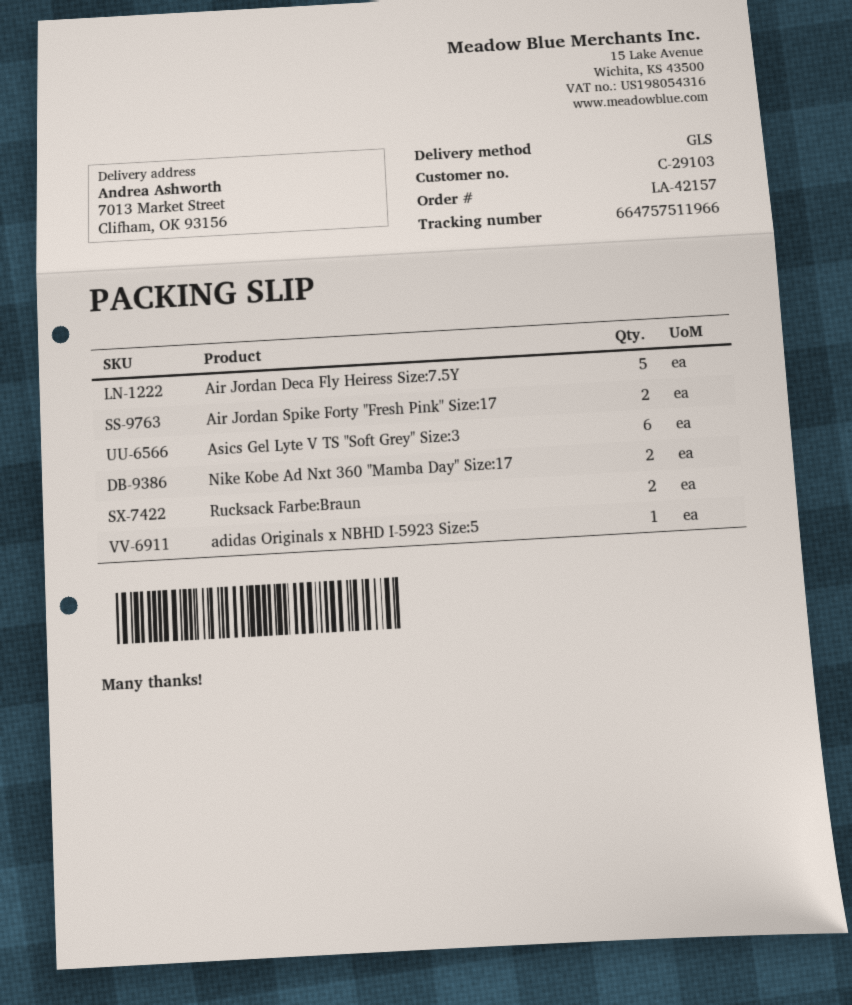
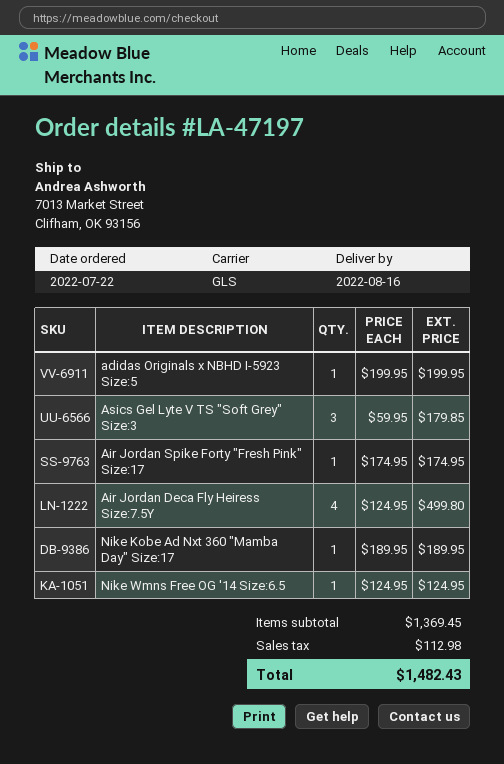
order number: LA-42157 -> LA-47197
Air Jordan Deca Fly Heiress Size:7.5Y: 5 -> 4
Air Jordan Spike Forty "Fresh Pink" Size:17: 2 -> 1
Asics Gel Lyte V TS "Soft Grey" Size:3: 6 -> 3
Nike Kobe Ad Nxt 360 "Mamba Day" Size:17: 2 -> 1
Rucksack Farbe:Braun: 2 -> none
Nike Wmns Free OG '14 Size:6.5: none -> 1

